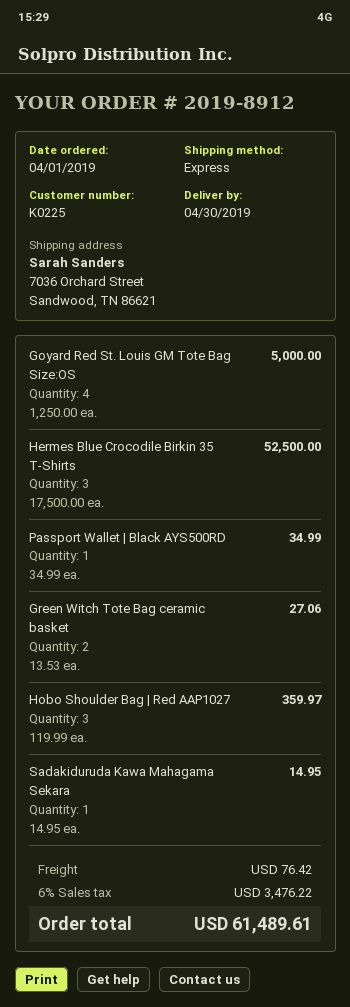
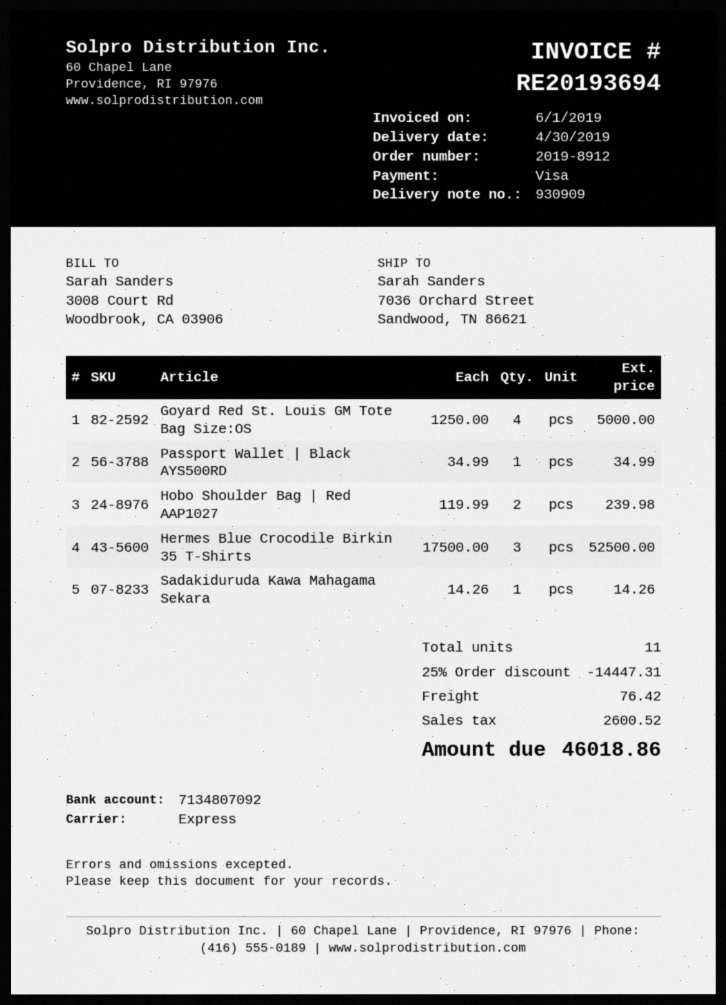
Green Witch Tote Bag ceramic basket: 2 x 13.53 = 27.06 -> none
Hobo Shoulder Bag | Red AAP1027: 3 x 119.99 = 359.97 -> 2 x 119.99 = 239.98
Sadakiduruda Kawa Mahagama Sekara: 1 x 14.95 = 14.95 -> 1 x 14.26 = 14.26
discount: none -> 25% = 14447.31
tax: 3476.22 -> 2600.52
total: 61489.61 -> 46018.86

